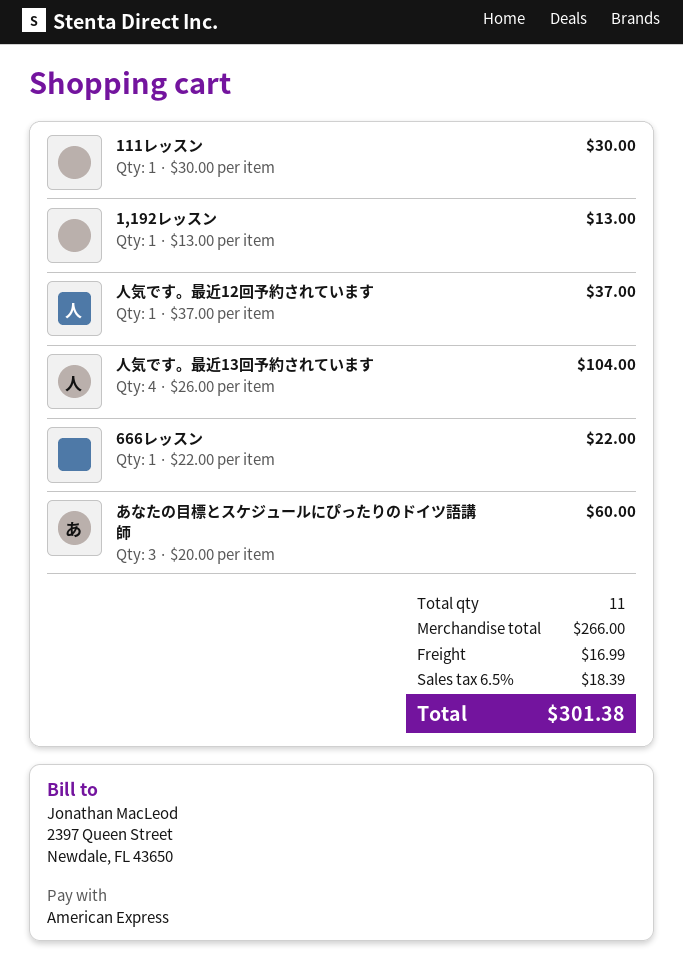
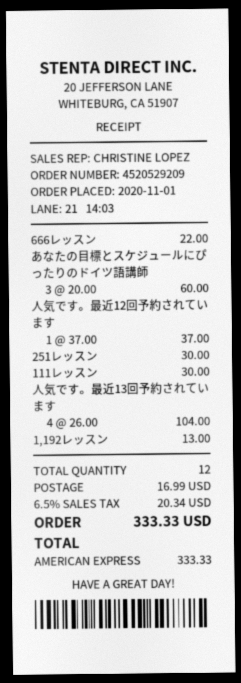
251レッスン: none -> 1 x 30.00 = 30.00
total quantity: 11 -> 12
tax: 6.5% = 18.39 -> 6.5% = 20.34
total: 301.38 -> 333.33

